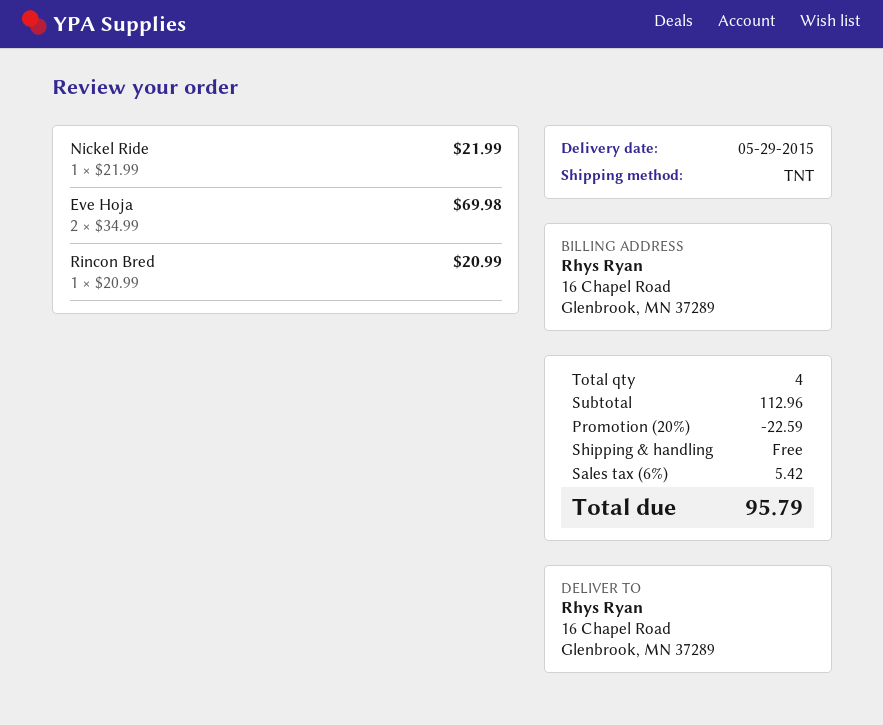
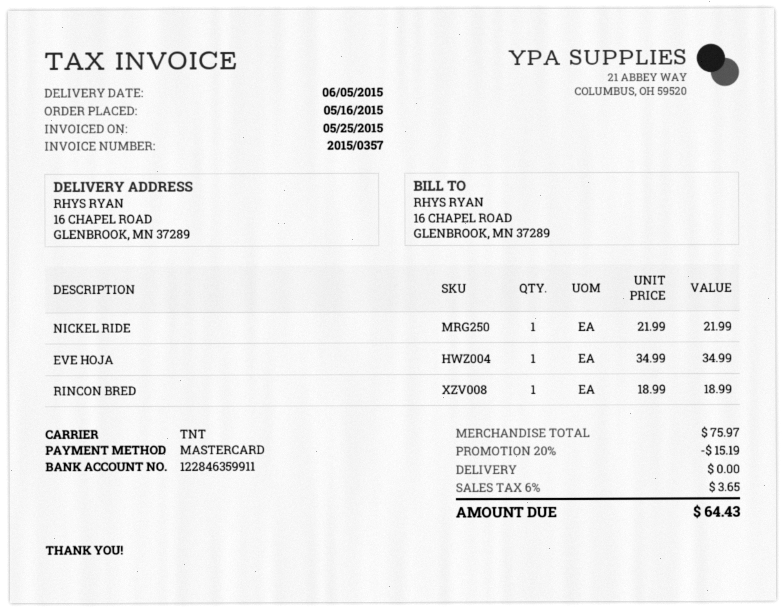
delivery date: 2015-05-29 -> 2015-06-05
Eve Hoja: 2 x 34.99 = 69.98 -> 1 x 34.99 = 34.99
Rincon Bred: 1 x 20.99 = 20.99 -> 1 x 18.99 = 18.99
subtotal: 112.96 -> 75.97
discount: 20% = 22.59 -> 20% = 15.19
tax: 6% = 5.42 -> 6% = 3.65
total: 95.79 -> 64.43

